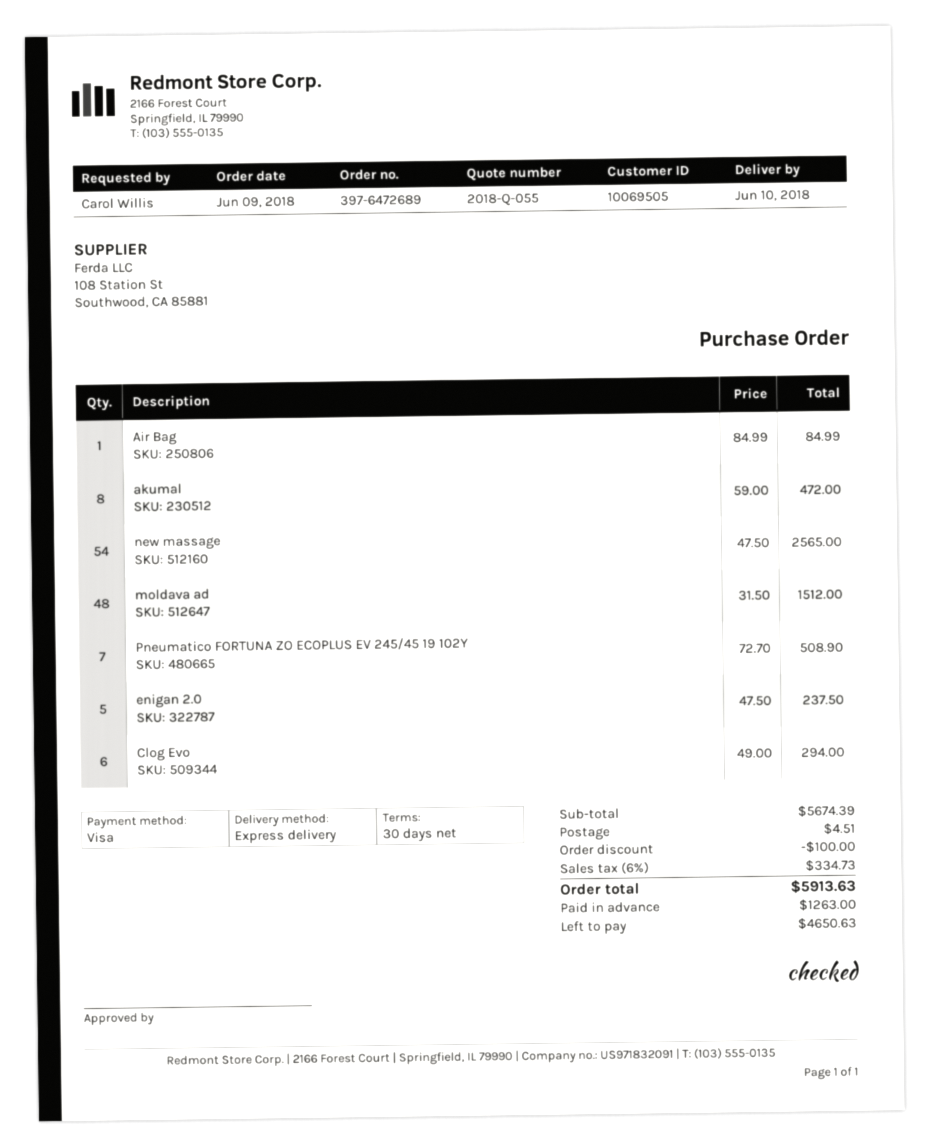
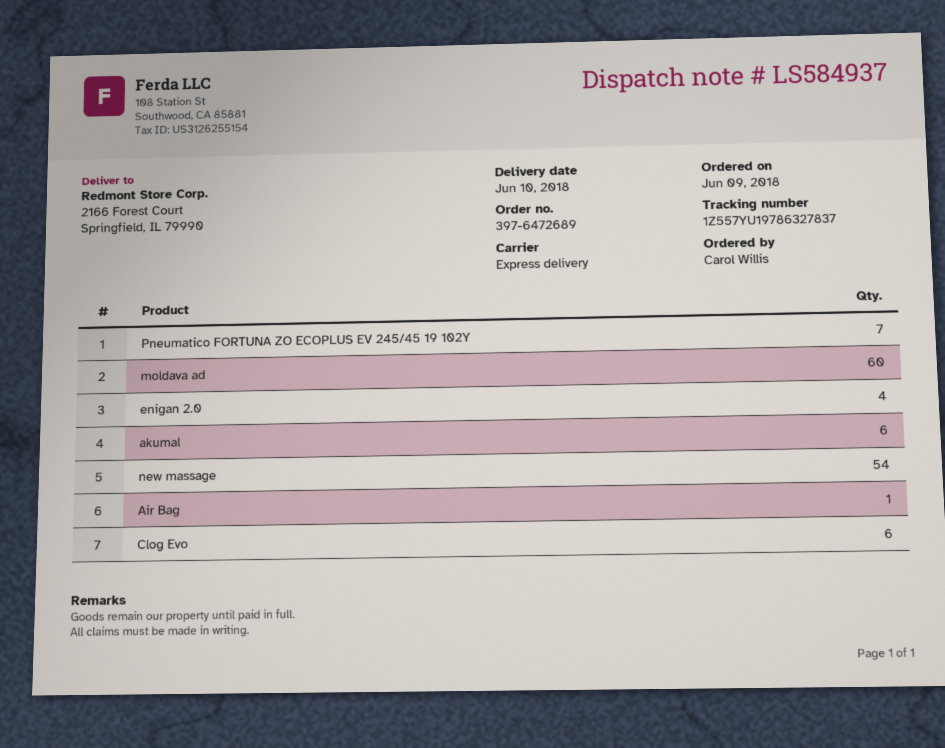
akumal: 8 -> 6
moldava ad: 48 -> 60
enigan 2.0: 5 -> 4

